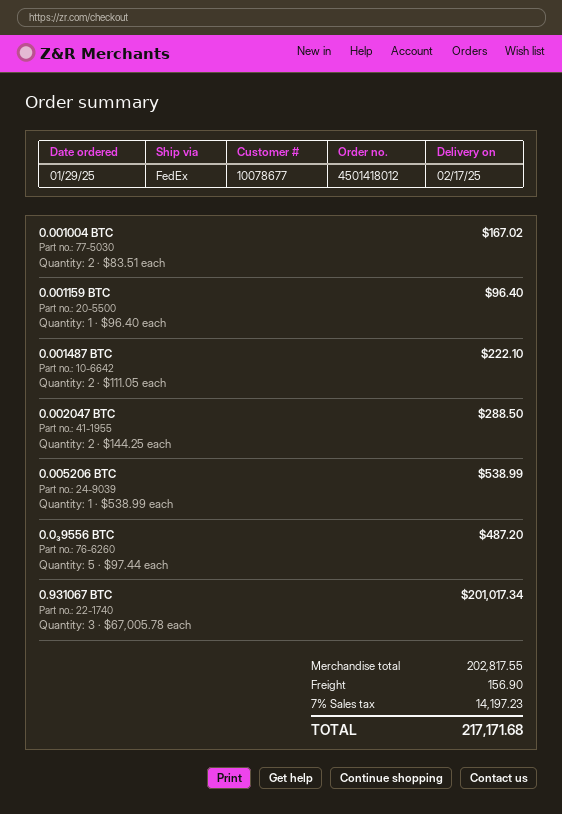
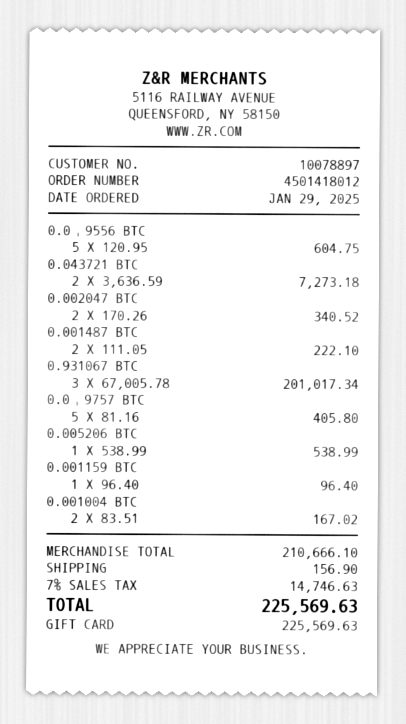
customer number: 10078677 -> 10078897
0.002047 BTC: 2 x 144.25 = 288.50 -> 2 x 170.26 = 340.52
0.0₃9556 BTC: 5 x 97.44 = 487.20 -> 5 x 120.95 = 604.75
0.043721 BTC: none -> 2 x 3636.59 = 7273.18
0.0₃9757 BTC: none -> 5 x 81.16 = 405.80
subtotal: 202817.55 -> 210666.10
tax: 7% = 14197.23 -> 7% = 14746.63
total: 217171.68 -> 225569.63

